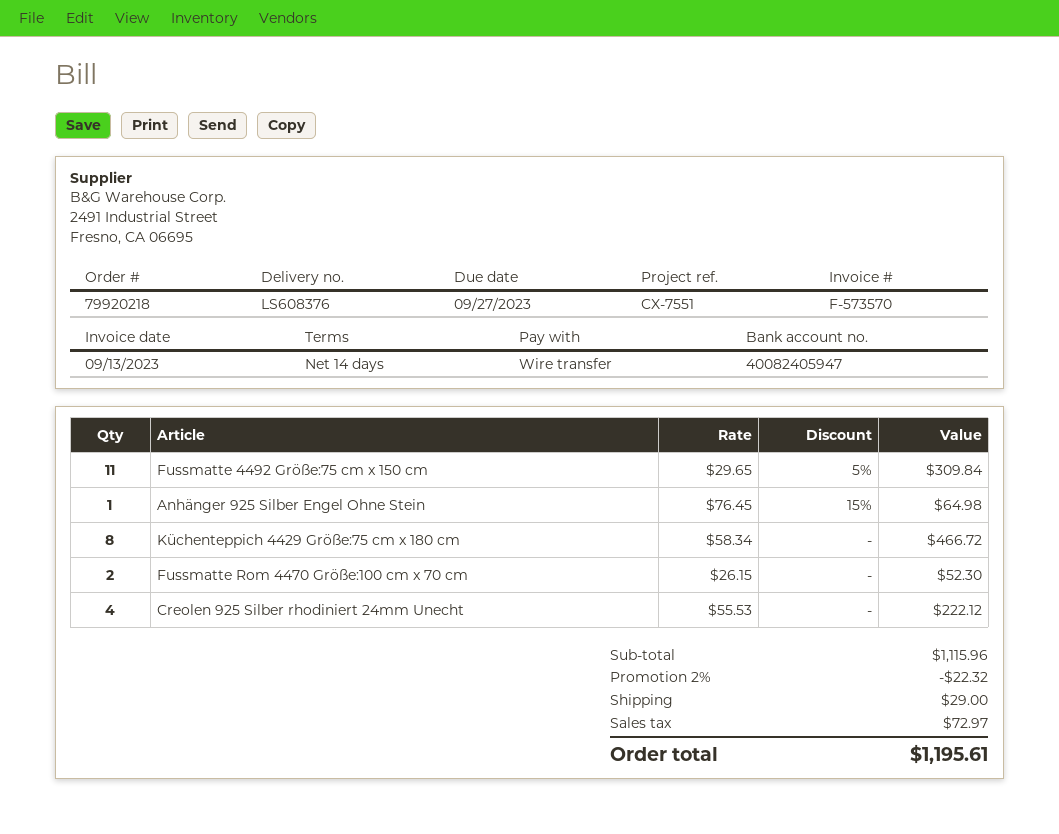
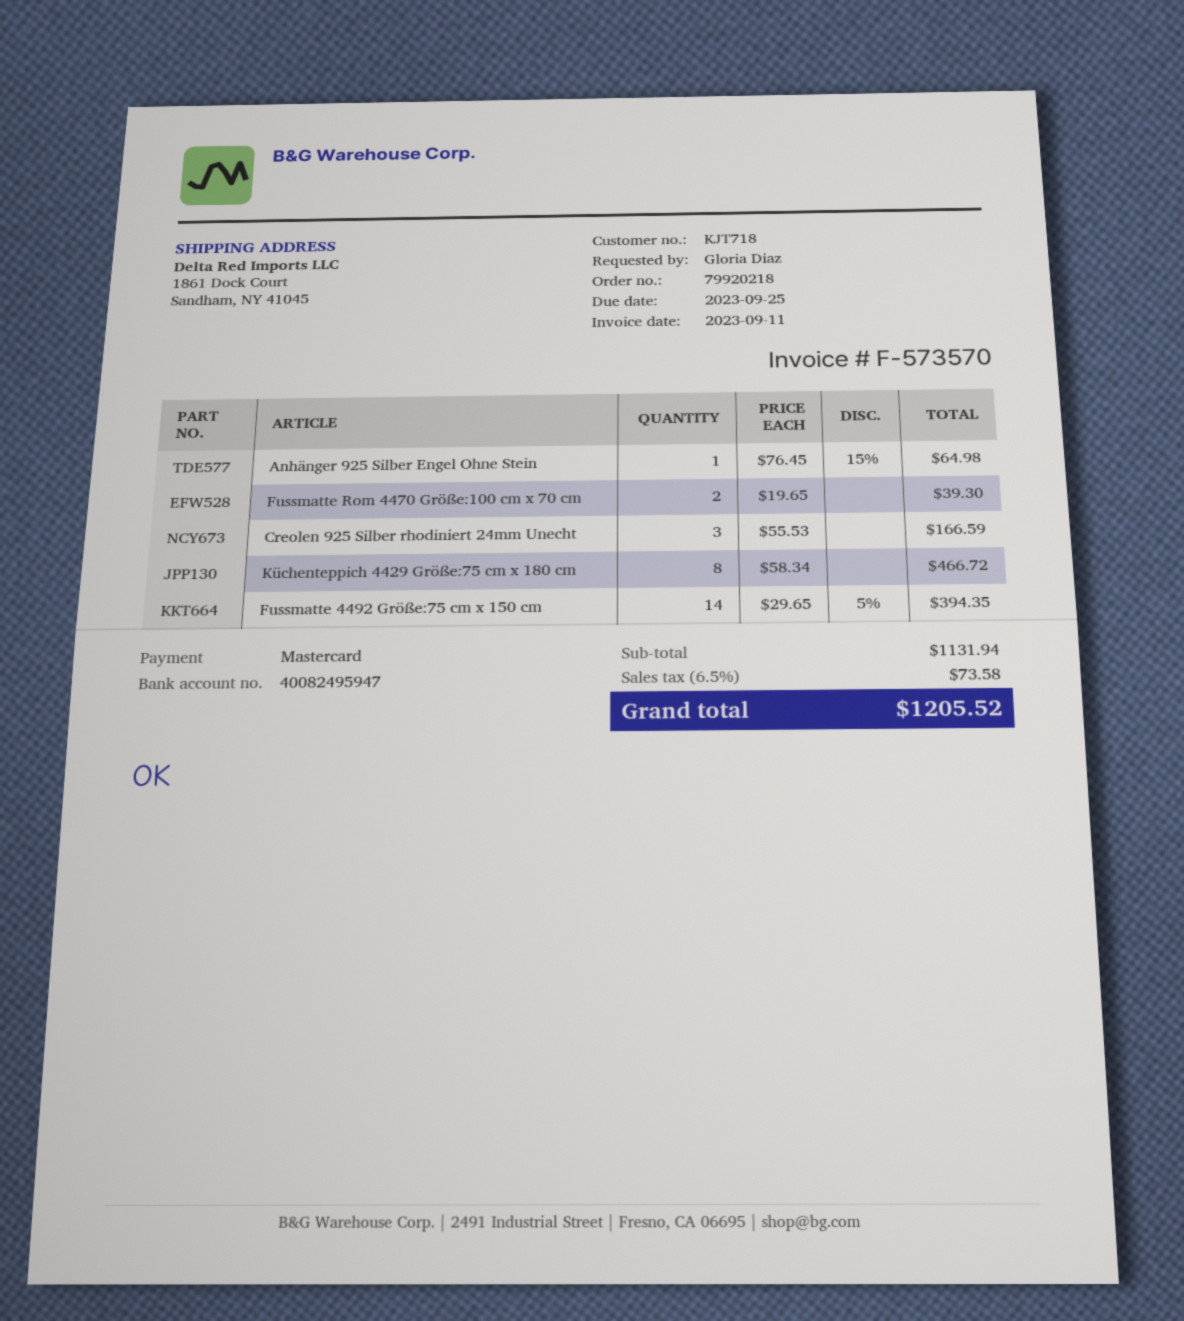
invoice date: 2023-09-13 -> 2023-09-11
due date: 2023-09-27 -> 2023-09-25
payment method: bank transfer -> Mastercard
bank account: 40082405947 -> 40082495947
Fussmatte 4492 Größe:75 cm x 150 cm: 11 x 29.65 - 5% = 309.84 -> 14 x 29.65 - 5% = 394.35
Fussmatte Rom 4470 Größe:100 cm x 70 cm: 2 x 26.15 = 52.30 -> 2 x 19.65 = 39.30
Creolen 925 Silber rhodiniert 24mm Unecht: 4 x 55.53 = 222.12 -> 3 x 55.53 = 166.59
subtotal: 1115.96 -> 1131.94
discount: 2% = 22.32 -> none
shipping: 29.00 -> none
tax: 72.97 -> 73.58
total: 1195.61 -> 1205.52

